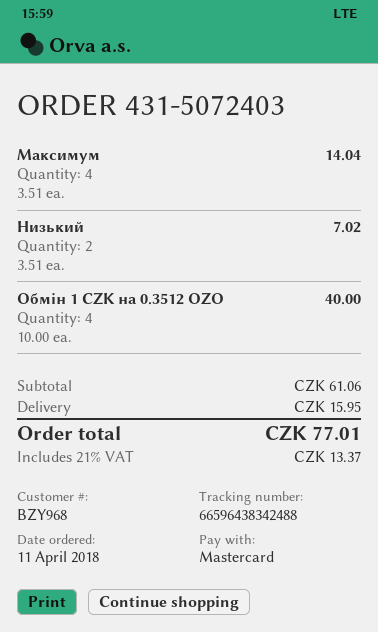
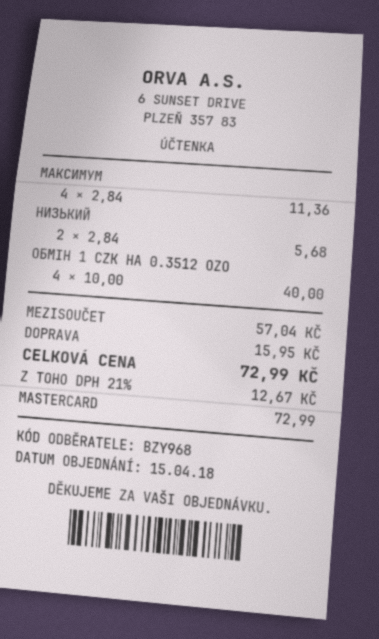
order date: 2018-04-11 -> 2018-04-15
Максимум: 4 x 3.51 = 14.04 -> 4 x 2.84 = 11.36
Низький: 2 x 3.51 = 7.02 -> 2 x 2.84 = 5.68
subtotal: 61.06 -> 57.04
tax: 21% = 13.37 -> 21% = 12.67
total: 77.01 -> 72.99

